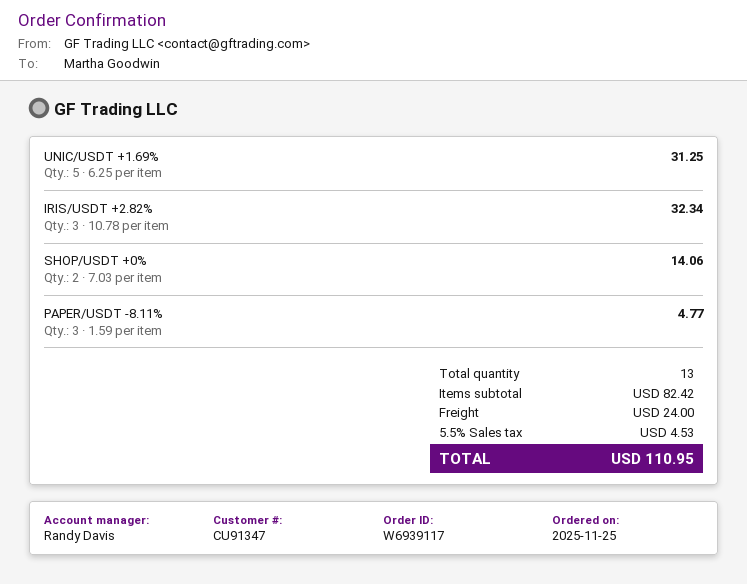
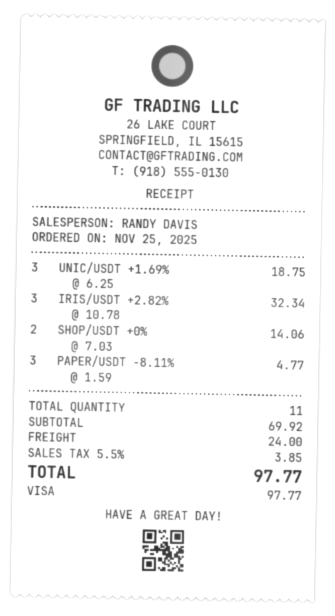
UNIC/USDT +1.69%: 5 x 6.25 = 31.25 -> 3 x 6.25 = 18.75
total quantity: 13 -> 11
subtotal: 82.42 -> 69.92
tax: 5.5% = 4.53 -> 5.5% = 3.85
total: 110.95 -> 97.77

